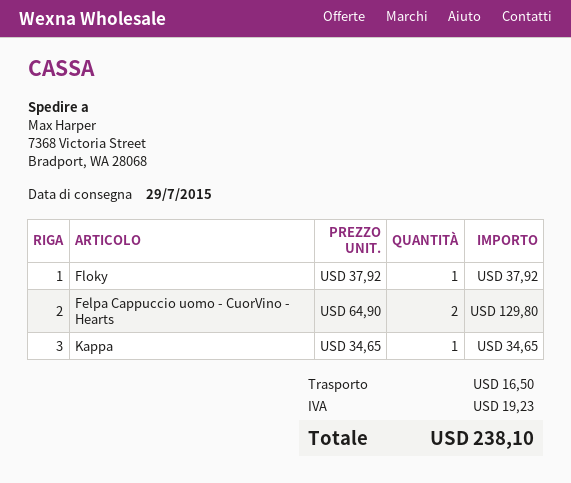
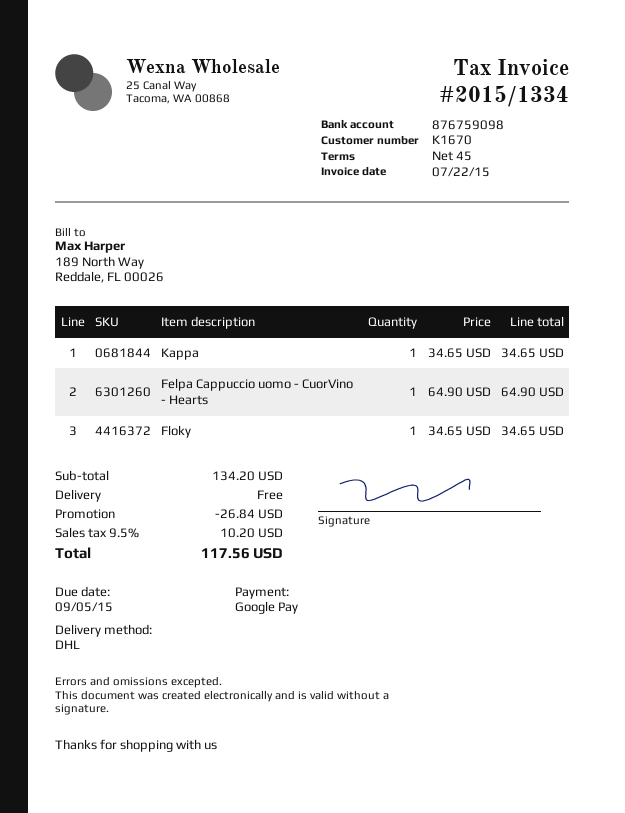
Floky: 1 x 37.92 = 37.92 -> 1 x 34.65 = 34.65
Felpa Cappuccio uomo - CuorVino - Hearts: 2 x 64.90 = 129.80 -> 1 x 64.90 = 64.90
discount: none -> 26.84
shipping: 16.50 -> 0.00
tax: 19.23 -> 10.20
total: 238.10 -> 117.56

